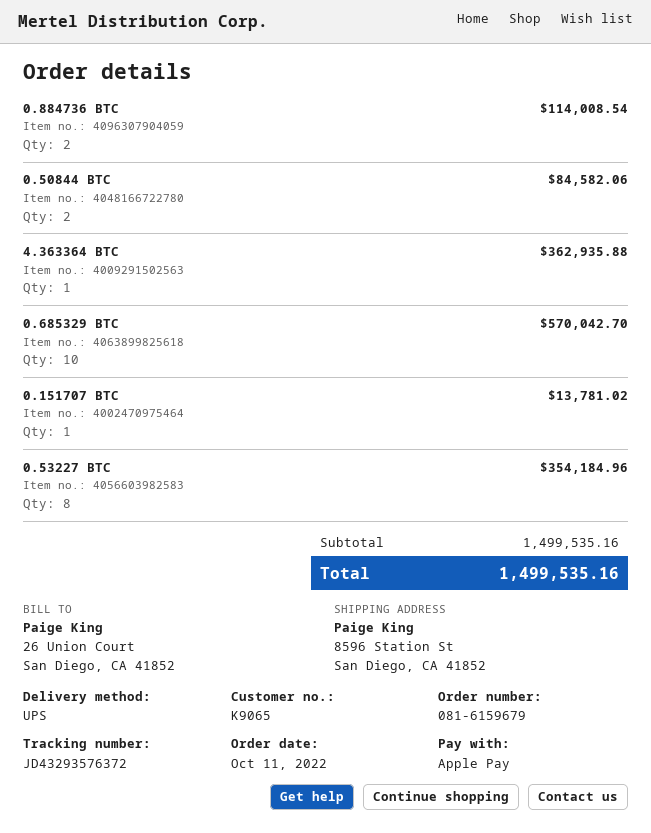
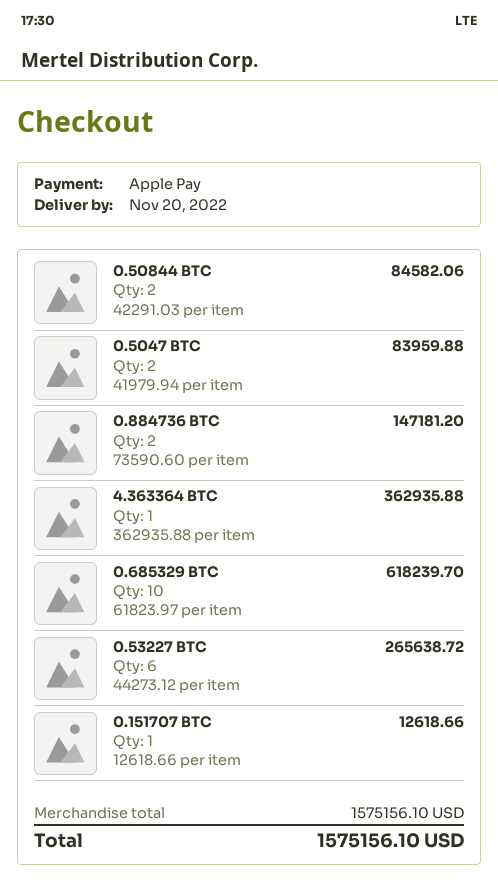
0.884736 BTC: 2 for 114008.54 -> 2 for 147181.20
0.685329 BTC: 10 for 570042.70 -> 10 for 618239.70
0.151707 BTC: 1 for 13781.02 -> 1 for 12618.66
0.53227 BTC: 8 for 354184.96 -> 6 for 265638.72
0.5047 BTC: none -> 2 for 83959.88
subtotal: 1499535.16 -> 1575156.10
total: 1499535.16 -> 1575156.10

